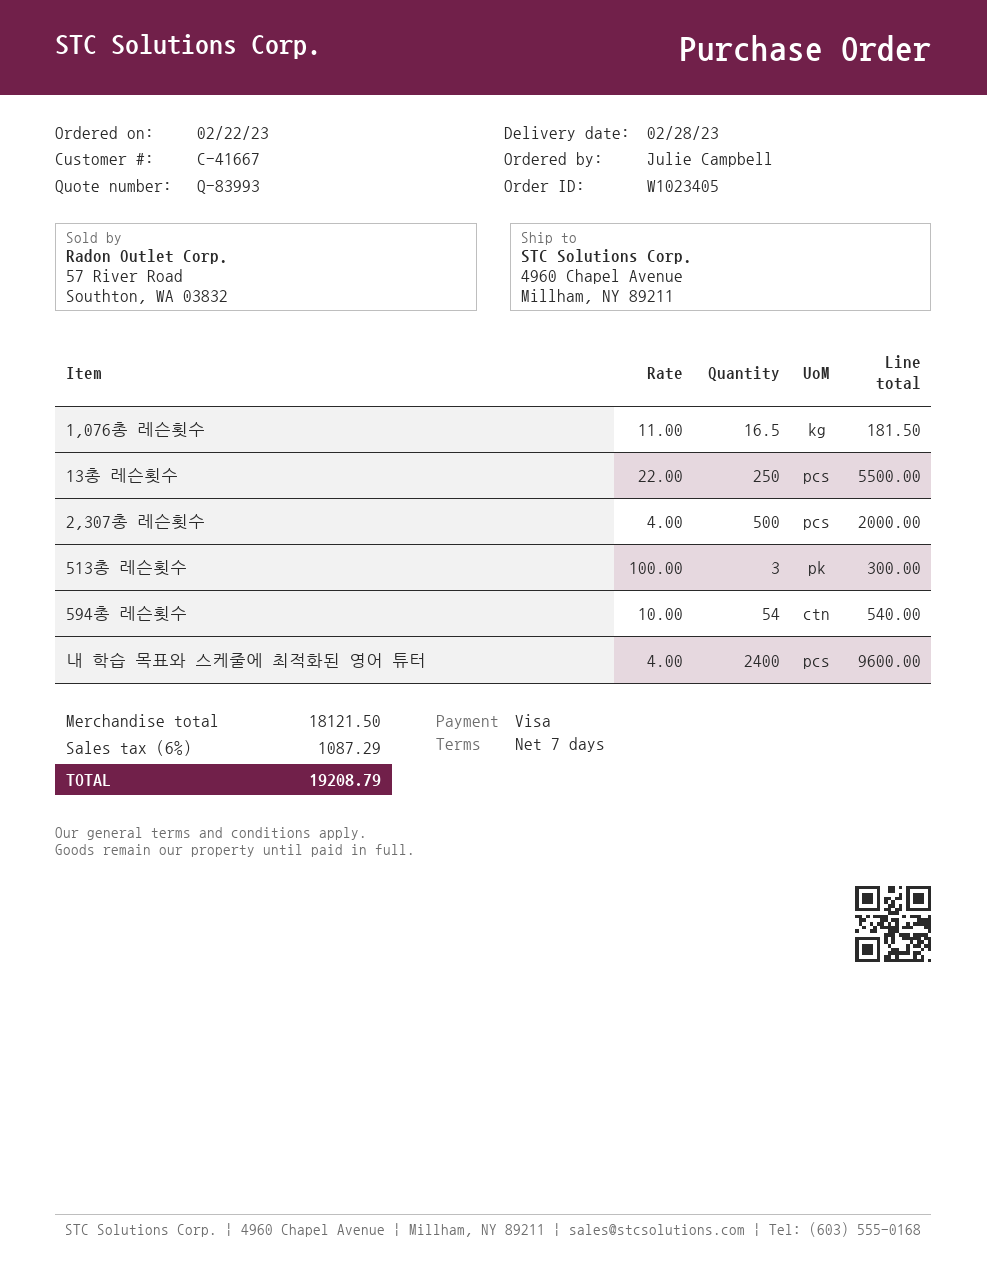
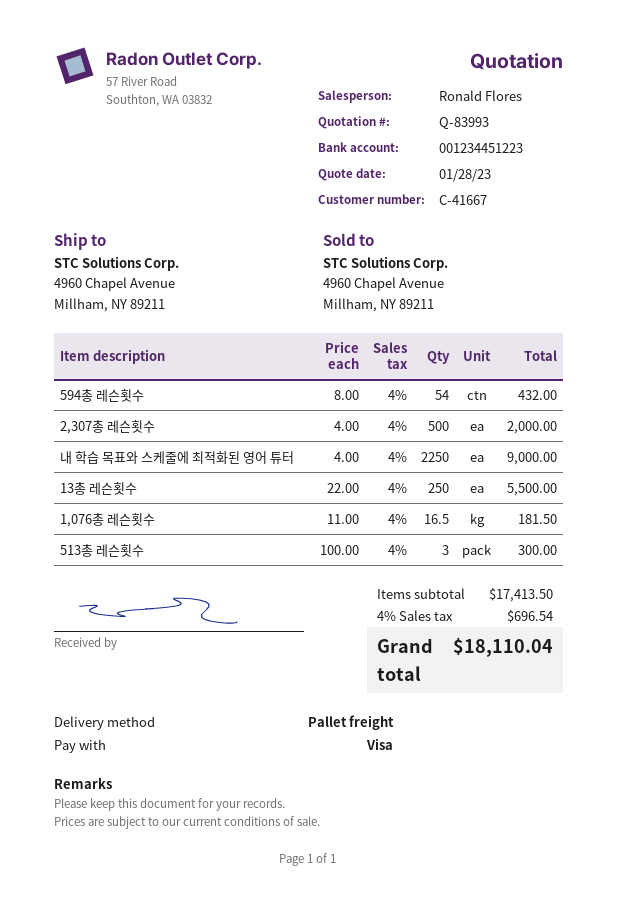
594총 레슨횟수: 54 x 10.00 = 540.00 -> 54 x 8.00 = 432.00
내 학습 목표와 스케줄에 최적화된 영어 튜터: 2400 x 4.00 = 9600.00 -> 2250 x 4.00 = 9000.00
subtotal: 18121.50 -> 17413.50
tax: 6% = 1087.29 -> 4% = 696.54
total: 19208.79 -> 18110.04

